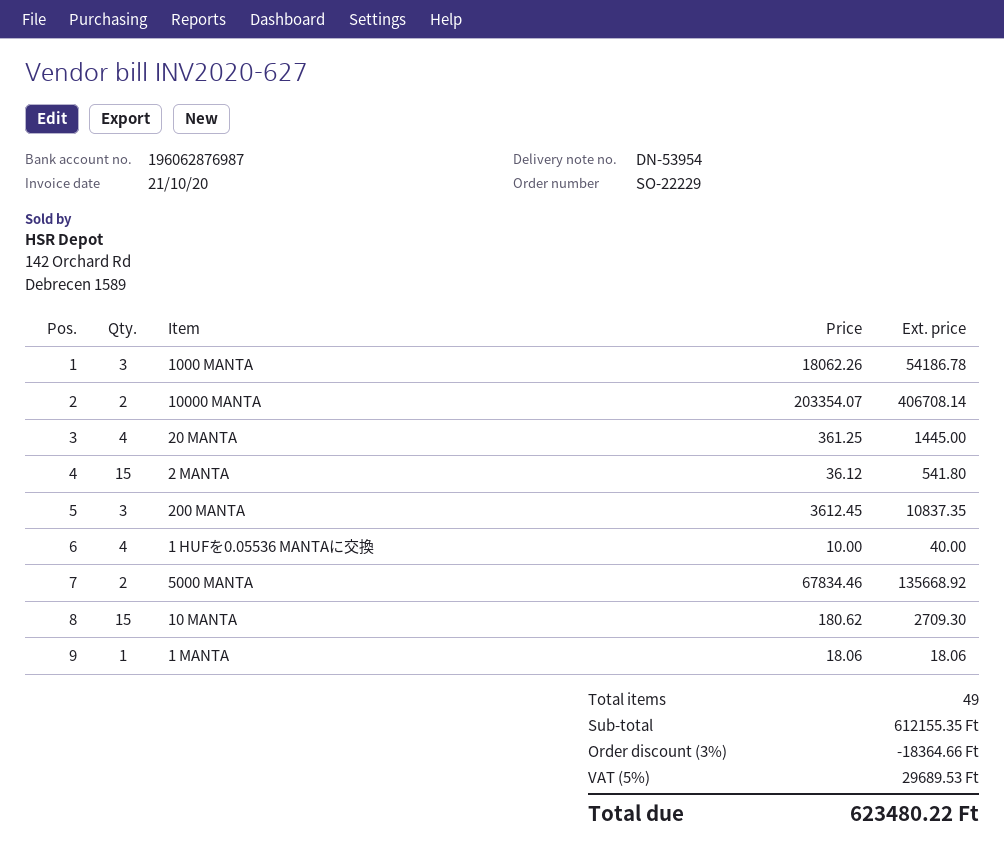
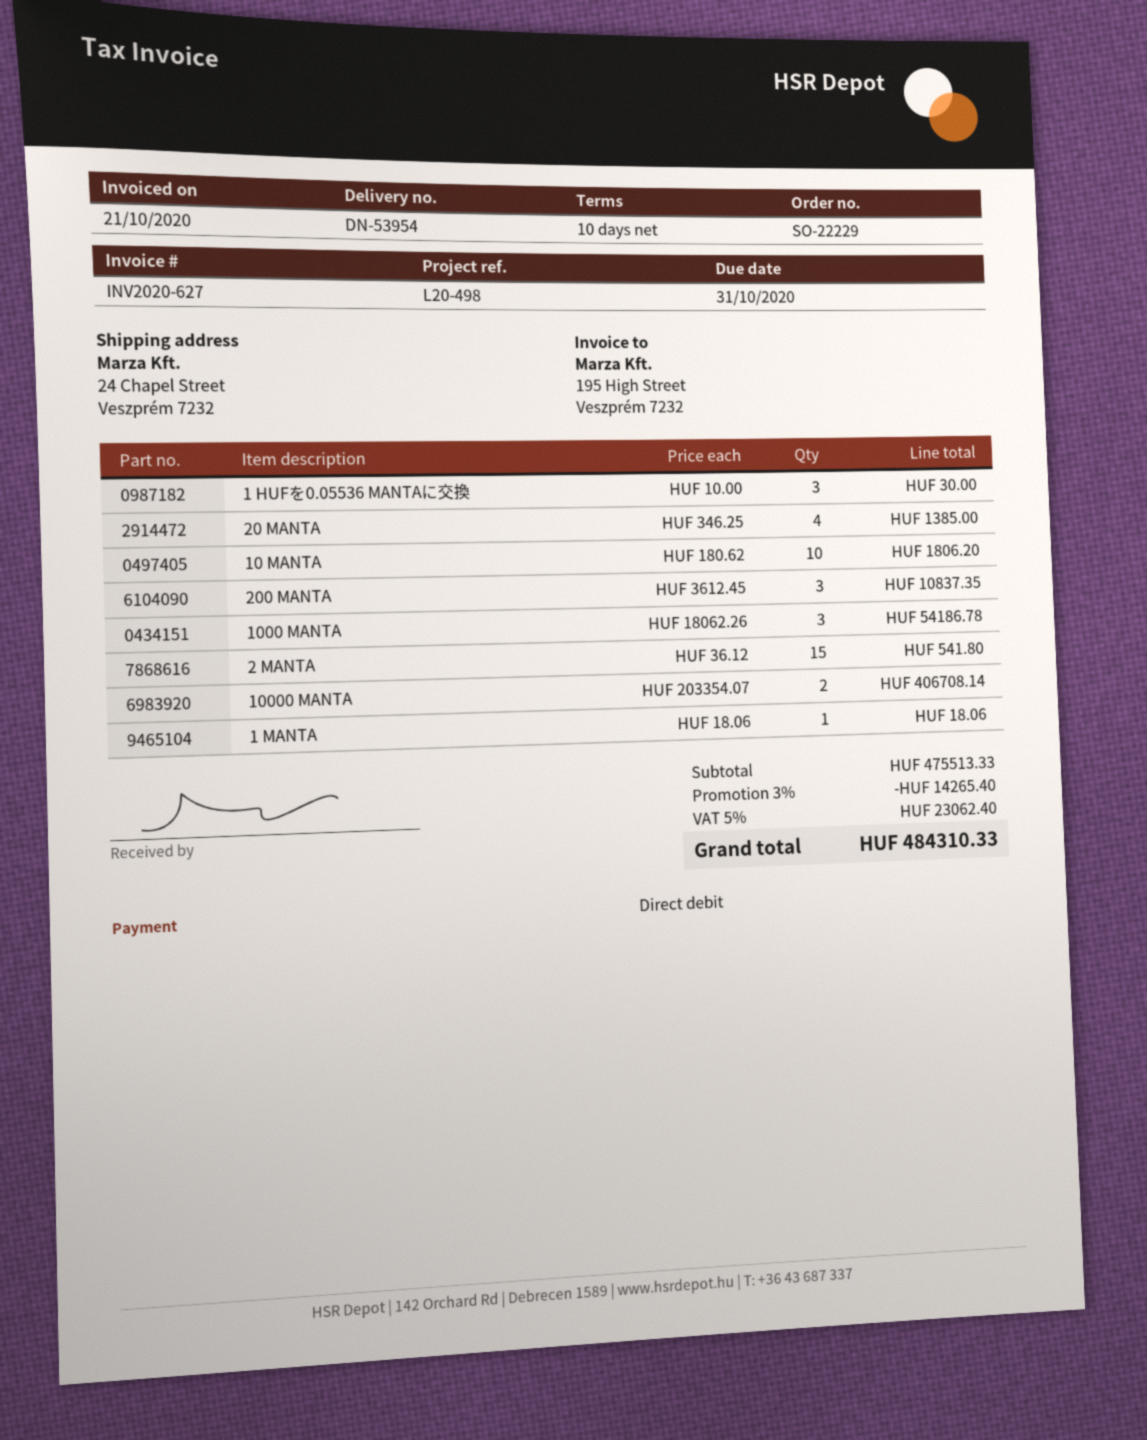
20 MANTA: 4 x 361.25 = 1445.00 -> 4 x 346.25 = 1385.00
1 HUFを0.05536 MANTAに交換: 4 x 10.00 = 40.00 -> 3 x 10.00 = 30.00
5000 MANTA: 2 x 67834.46 = 135668.92 -> none
10 MANTA: 15 x 180.62 = 2709.30 -> 10 x 180.62 = 1806.20
subtotal: 612155.35 -> 475513.33
discount: 3% = 18364.66 -> 3% = 14265.40
tax: 5% = 29689.53 -> 5% = 23062.40
total: 623480.22 -> 484310.33

